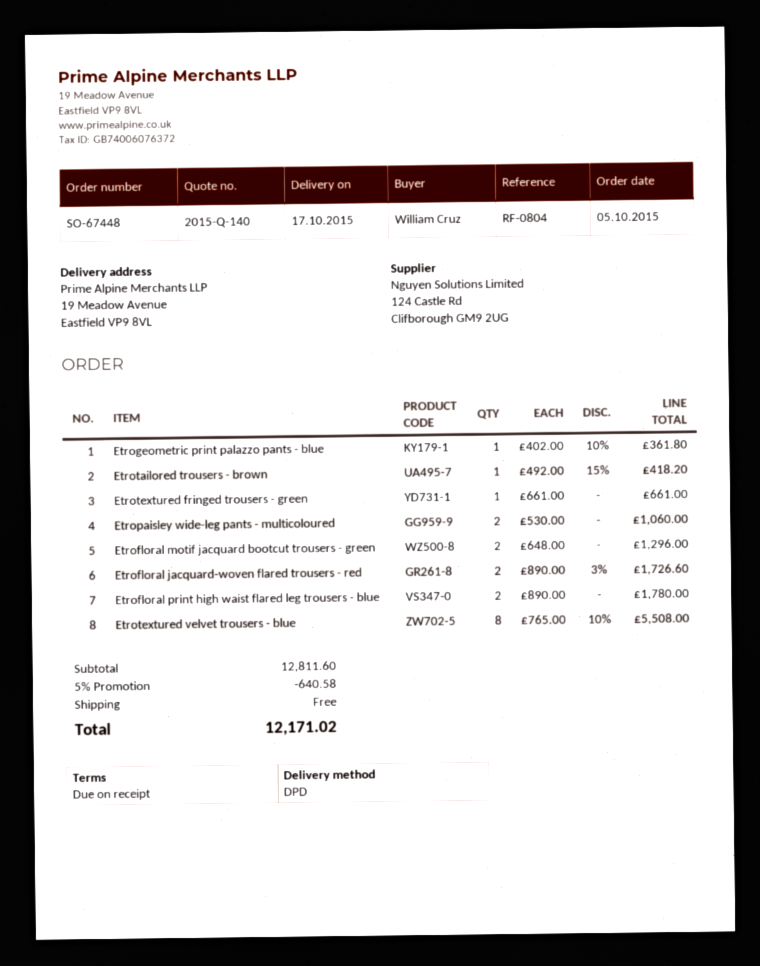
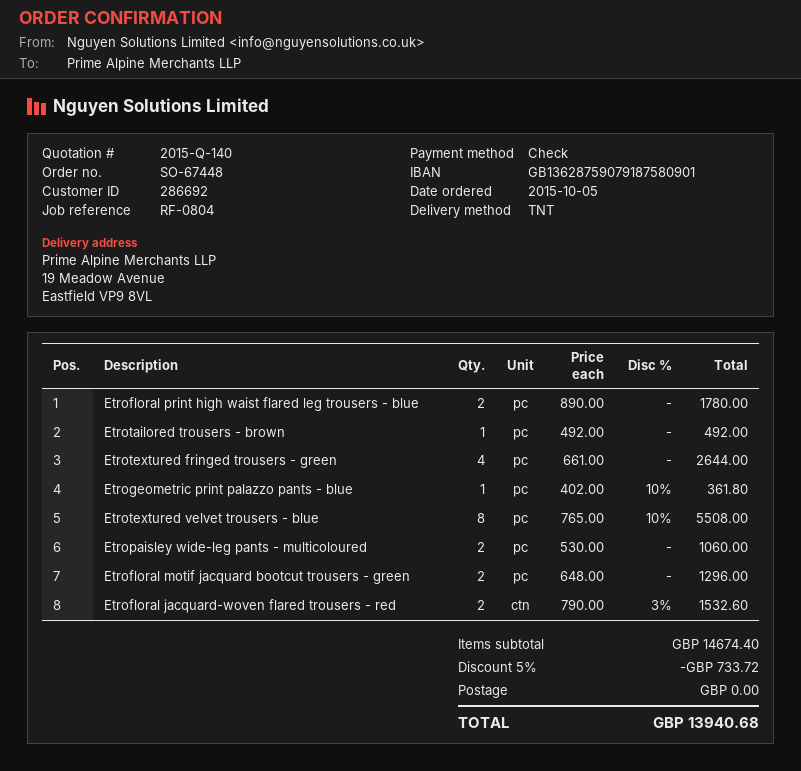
shipping method: DPD -> TNT
Etrotailored trousers - brown: 1 x 492.00 - 15% = 418.20 -> 1 x 492.00 = 492.00
Etrotextured fringed trousers - green: 1 x 661.00 = 661.00 -> 4 x 661.00 = 2644.00
Etrofloral jacquard-woven flared trousers - red: 2 x 890.00 - 3% = 1726.60 -> 2 x 790.00 - 3% = 1532.60
subtotal: 12811.60 -> 14674.40
discount: 5% = 640.58 -> 5% = 733.72
total: 12171.02 -> 13940.68

